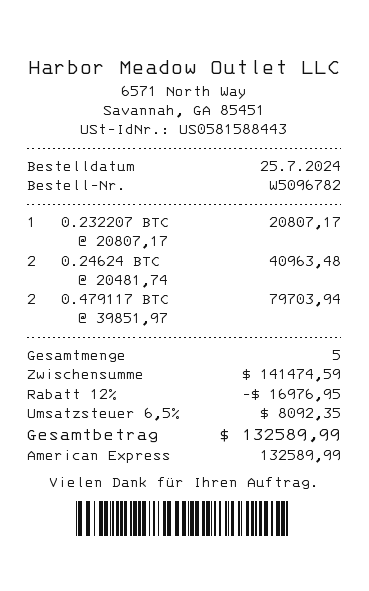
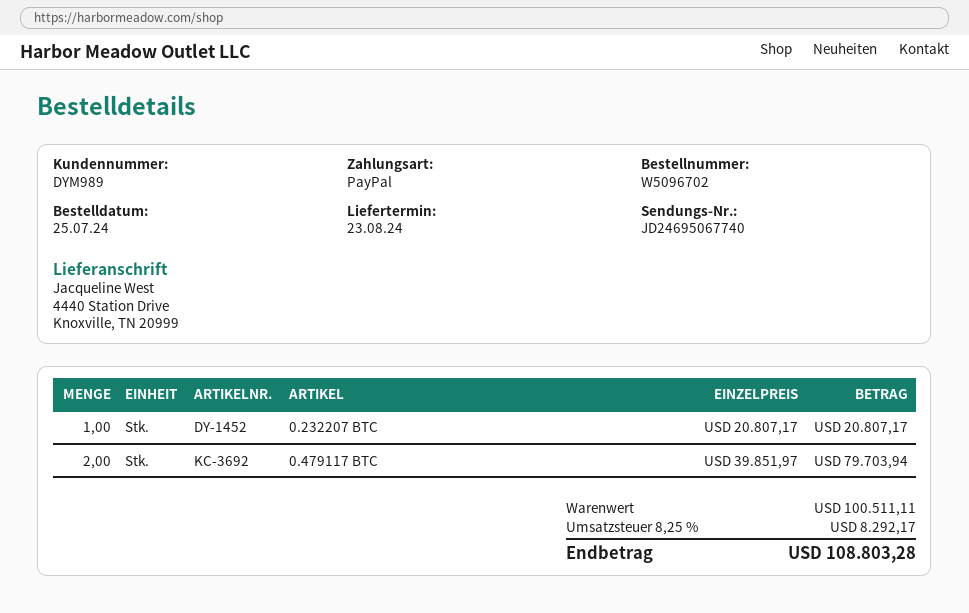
order number: W5096782 -> W5096702
payment method: American Express -> PayPal
0.24624 BTC: 2 x 20481.74 = 40963.48 -> none
subtotal: 141474.59 -> 100511.11
discount: 12% = 16976.95 -> none
tax: 6.5% = 8092.35 -> 8.25% = 8292.17
total: 132589.99 -> 108803.28

